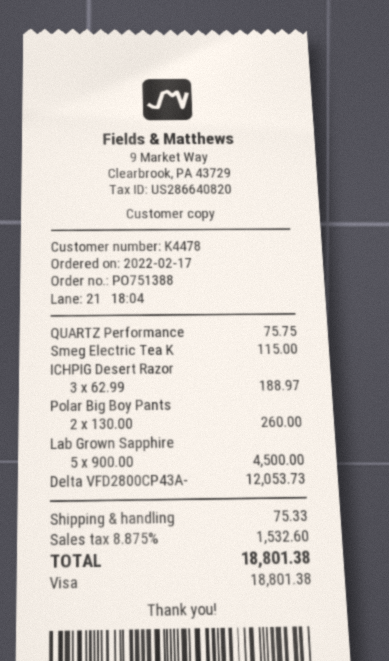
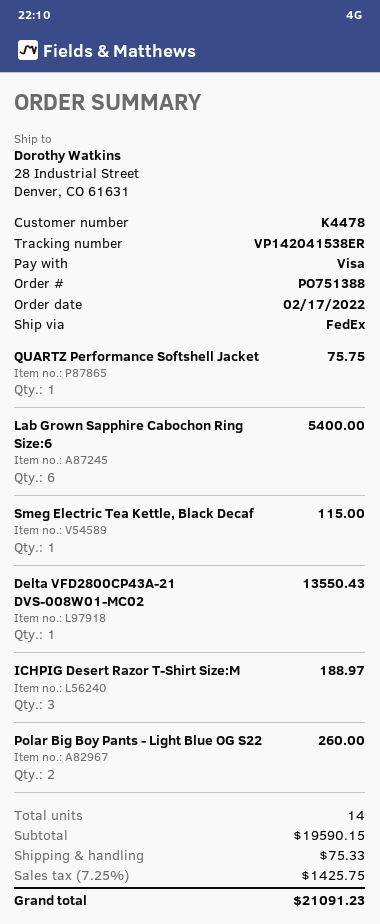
Lab Grown Sapphire: 5 for 4500.00 -> 6 for 5400.00
Delta VFD2800CP43A-: 1 for 12053.73 -> 1 for 13550.43
tax: 8.875% = 1532.60 -> 7.25% = 1425.75
total: 18801.38 -> 21091.23

